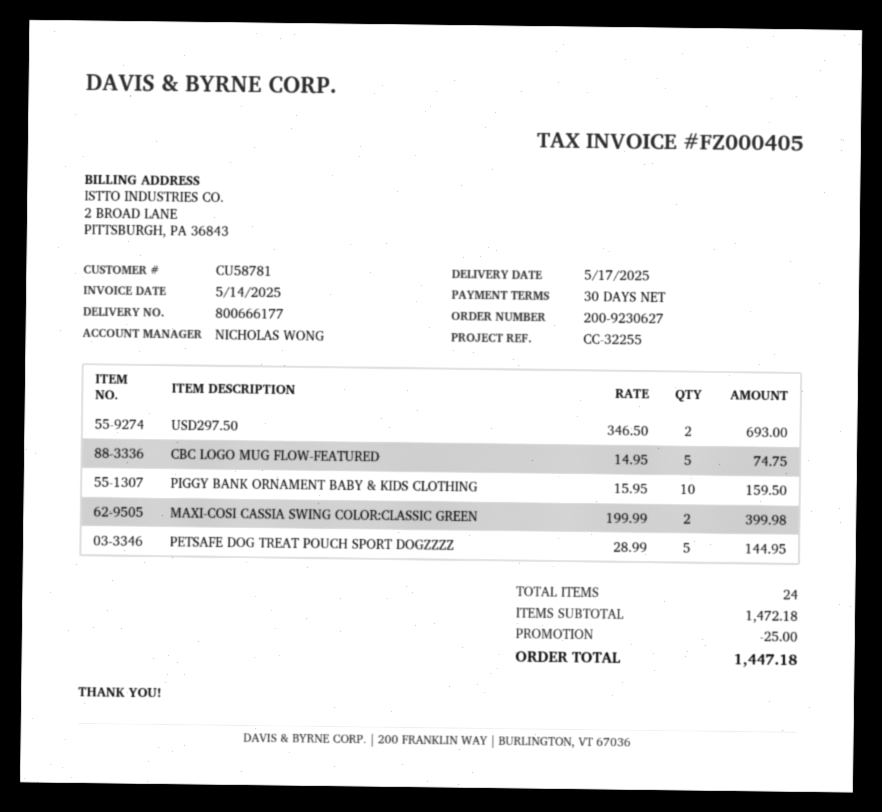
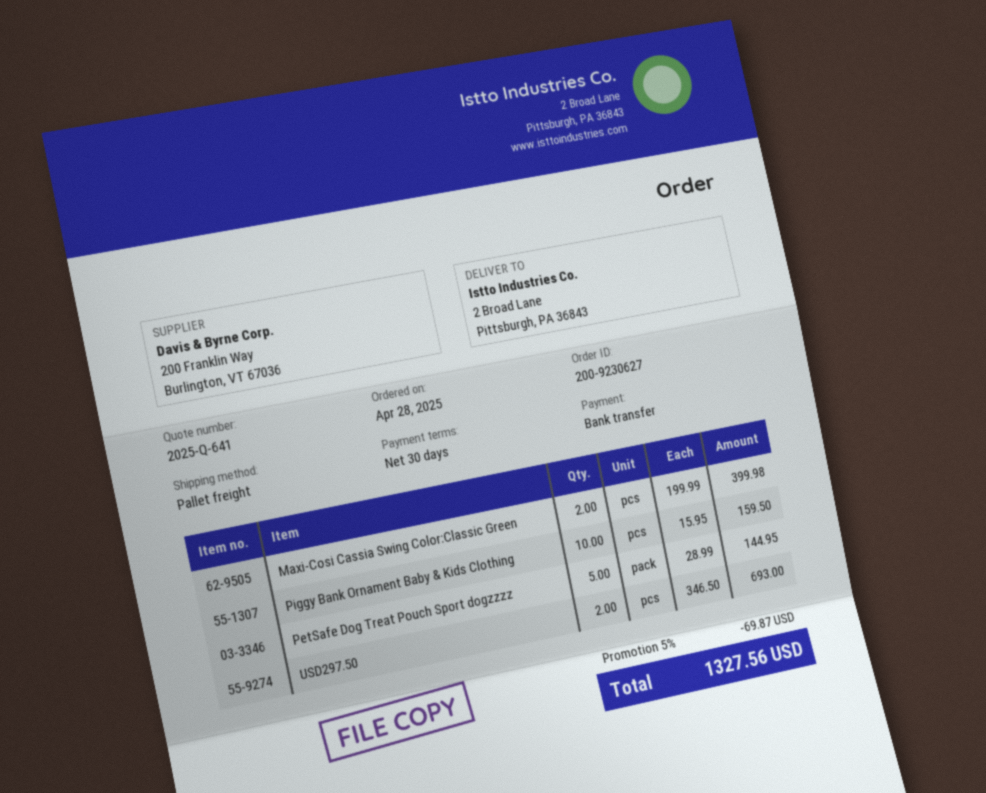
CBC LOGO MUG FLOW-FEATURED: 5 x 14.95 = 74.75 -> none
discount: 25.00 -> 69.87
total: 1447.18 -> 1327.56

